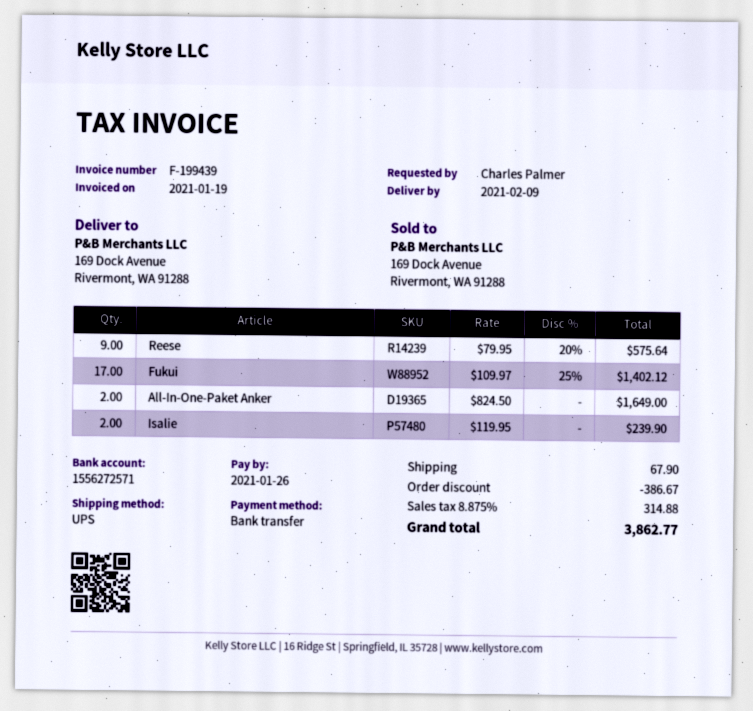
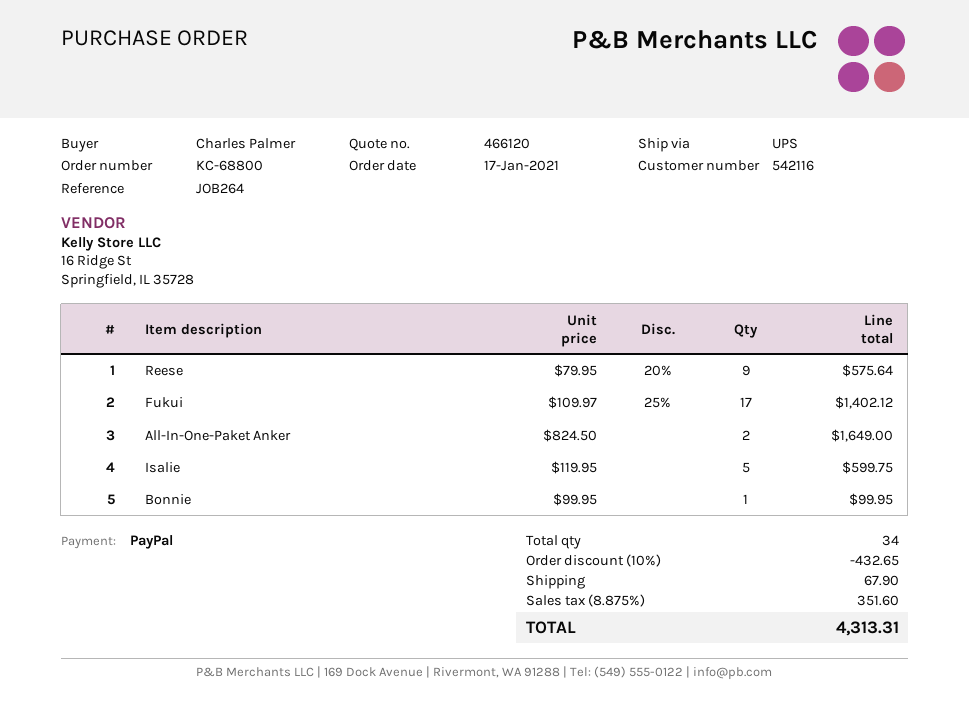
payment method: bank transfer -> PayPal
Isalie: 2 x 119.95 = 239.90 -> 5 x 119.95 = 599.75
Bonnie: none -> 1 x 99.95 = 99.95
discount: 386.67 -> 432.65
tax: 8.875% = 314.88 -> 8.875% = 351.60
total: 3862.77 -> 4313.31

